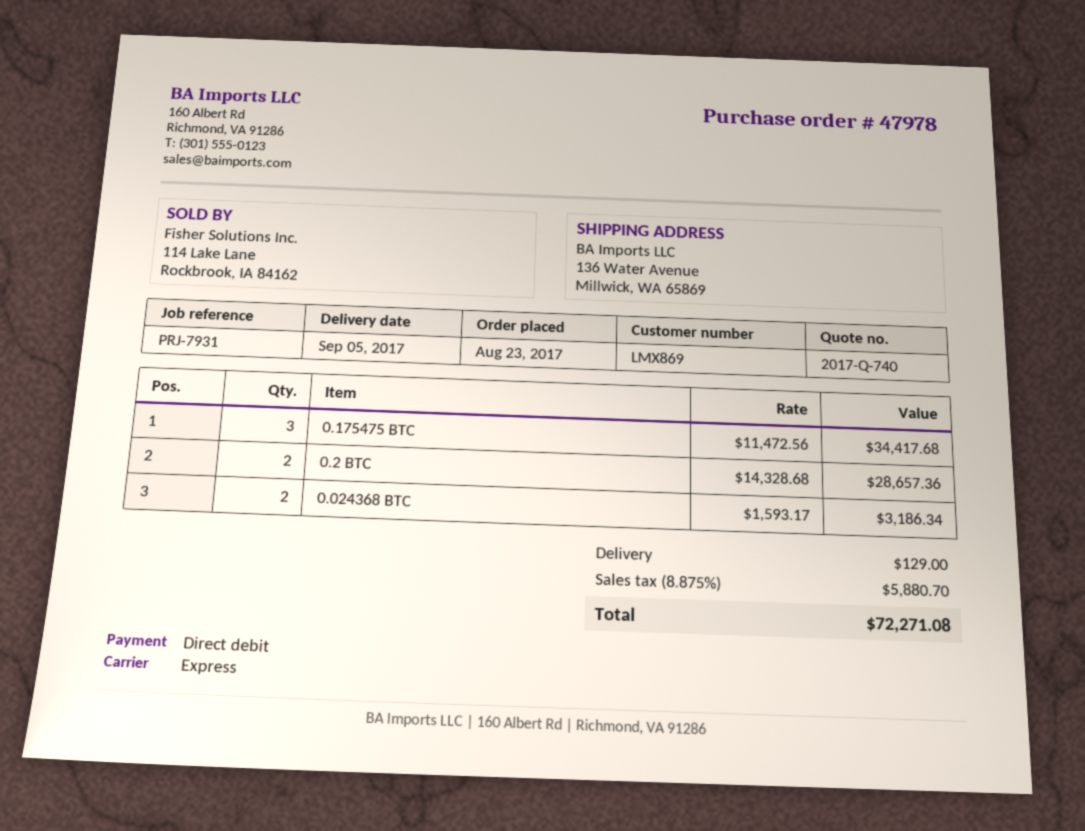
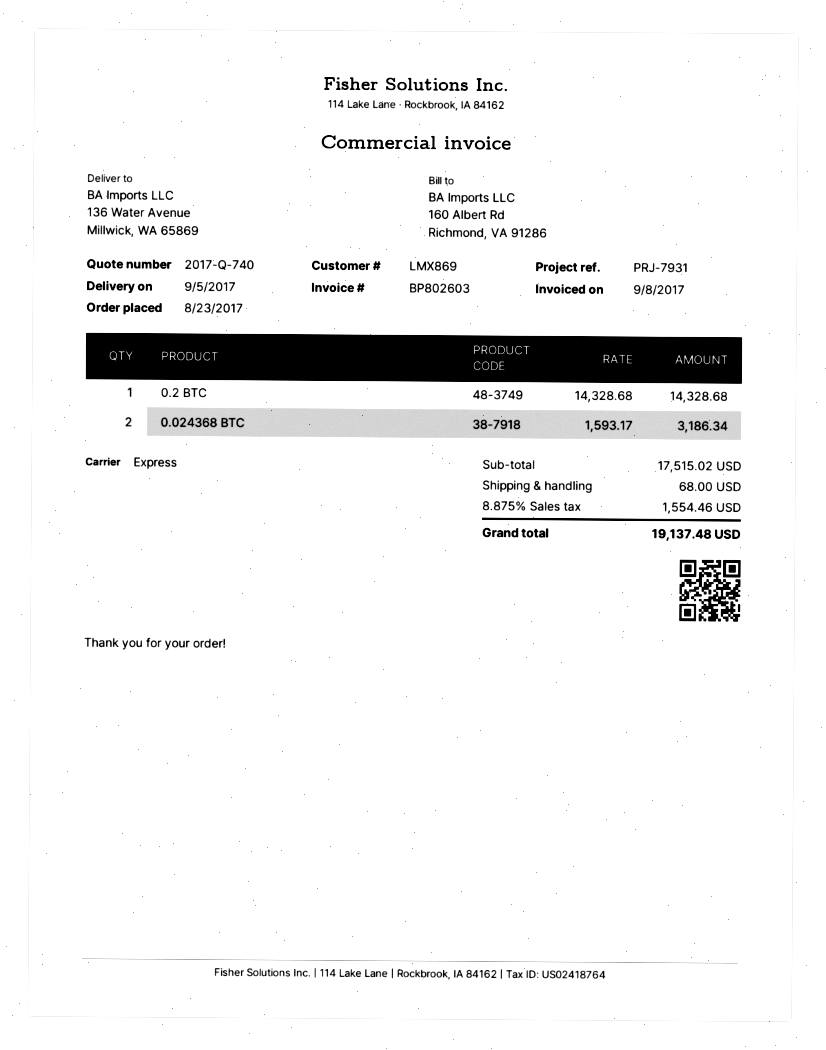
0.175475 BTC: 3 x 11472.56 = 34417.68 -> none
0.2 BTC: 2 x 14328.68 = 28657.36 -> 1 x 14328.68 = 14328.68
shipping: 129.00 -> 68.00
tax: 8.875% = 5880.70 -> 8.875% = 1554.46
total: 72271.08 -> 19137.48

